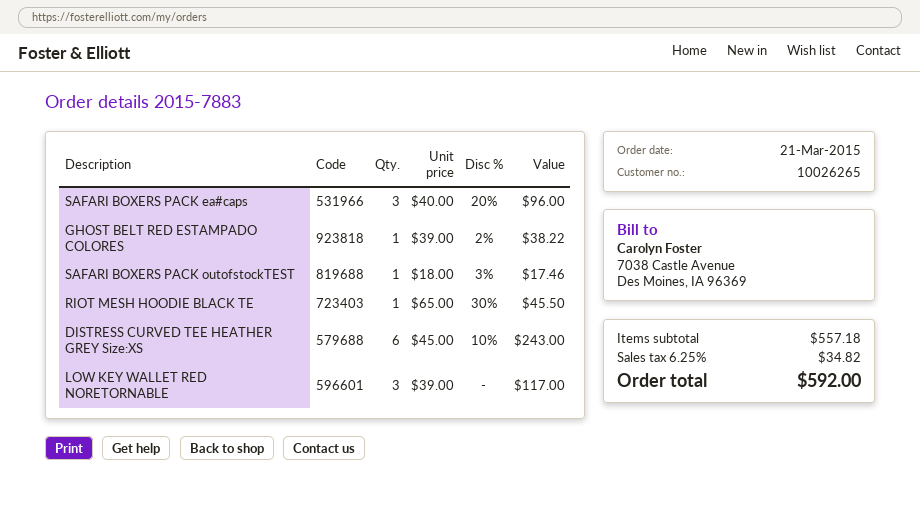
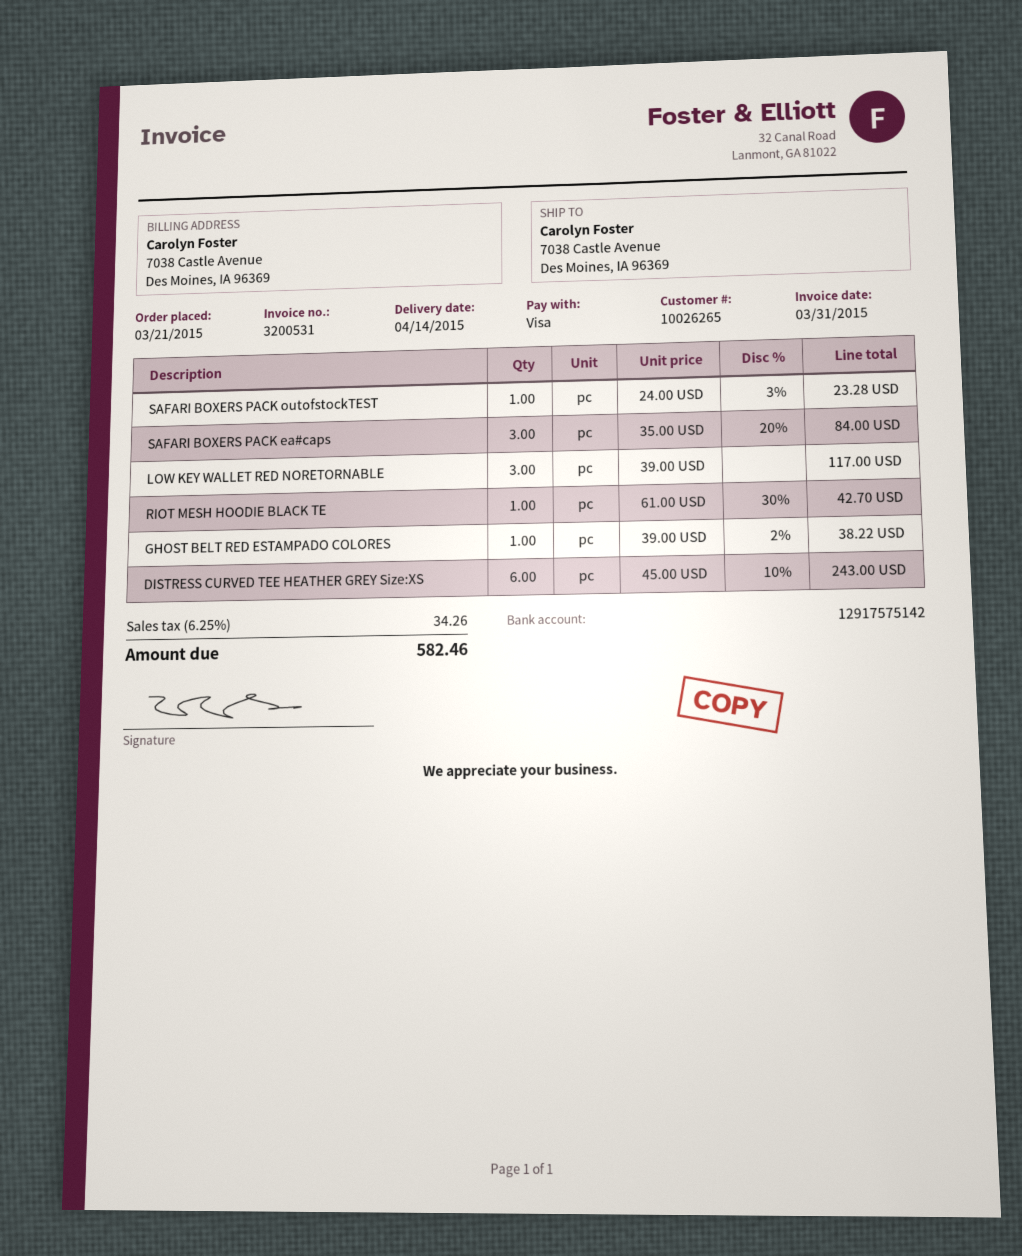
SAFARI BOXERS PACK ea#caps: 3 x 40.00 - 20% = 96.00 -> 3 x 35.00 - 20% = 84.00
SAFARI BOXERS PACK outofstockTEST: 1 x 18.00 - 3% = 17.46 -> 1 x 24.00 - 3% = 23.28
RIOT MESH HOODIE BLACK TE: 1 x 65.00 - 30% = 45.50 -> 1 x 61.00 - 30% = 42.70
tax: 6.25% = 34.82 -> 6.25% = 34.26
total: 592.00 -> 582.46

